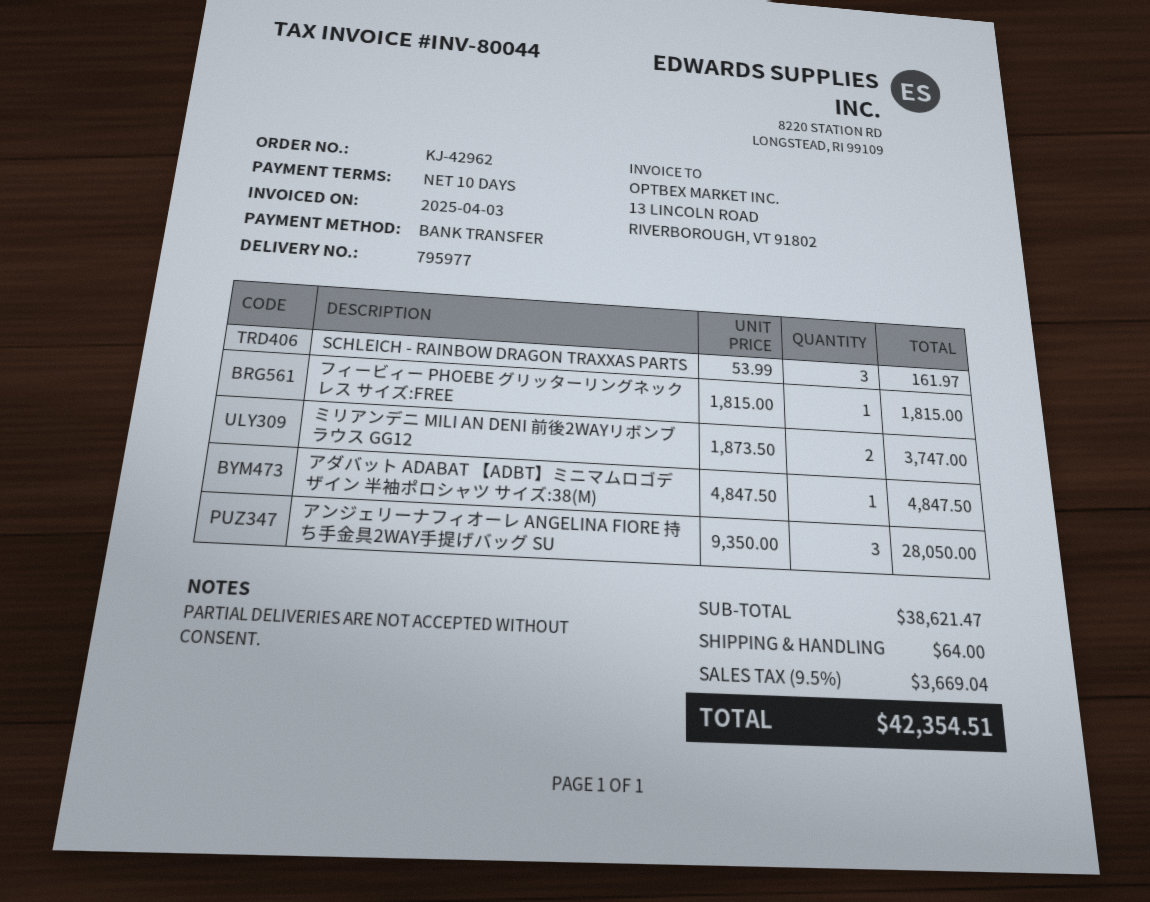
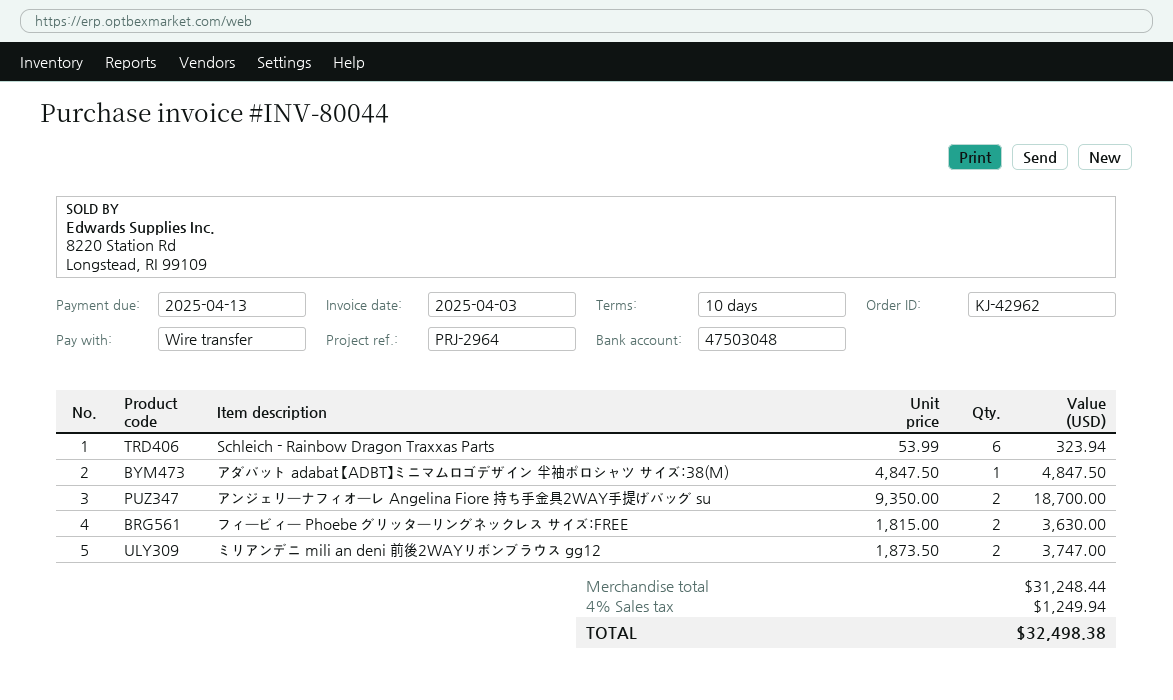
SCHLEICH - RAINBOW DRAGON TRAXXAS PARTS: 3 x 53.99 = 161.97 -> 6 x 53.99 = 323.94
フィービィー PHOEBE グリッターリングネックレス サイズ:FREE: 1 x 1815.00 = 1815.00 -> 2 x 1815.00 = 3630.00
アンジェリーナフィオーレ ANGELINA FIORE 持ち手金具2WAY手提げバッグ SU: 3 x 9350.00 = 28050.00 -> 2 x 9350.00 = 18700.00
subtotal: 38621.47 -> 31248.44
shipping: 64.00 -> none
tax: 9.5% = 3669.04 -> 4% = 1249.94
total: 42354.51 -> 32498.38

